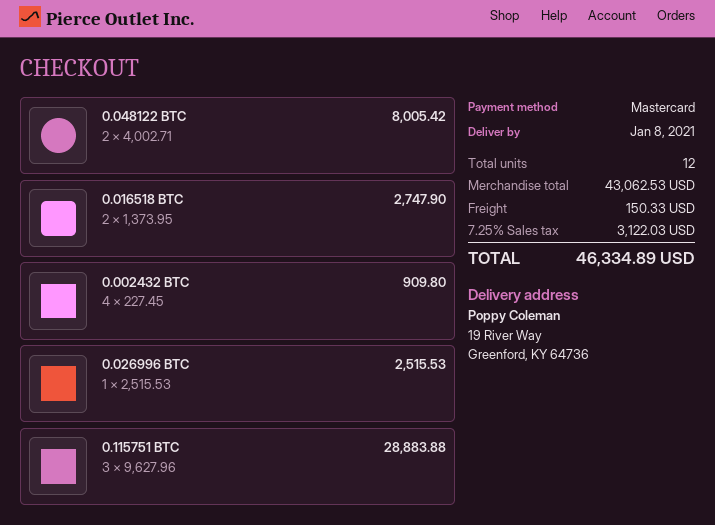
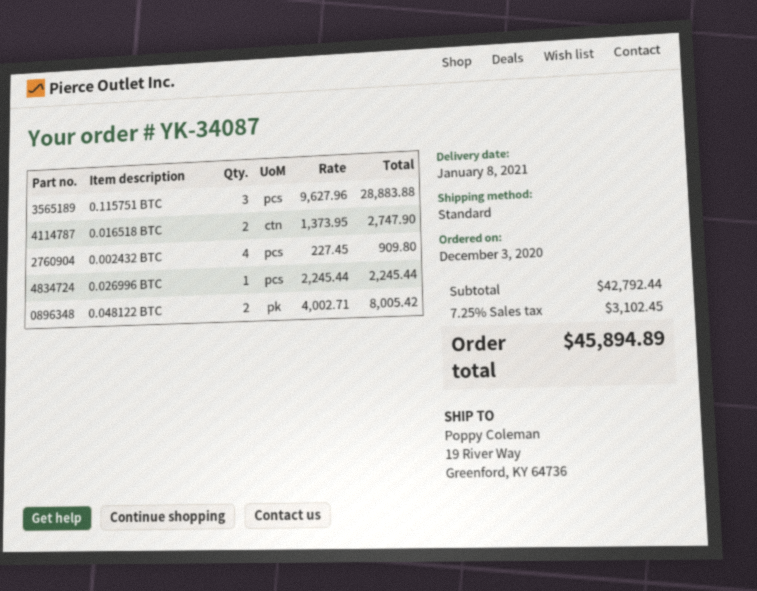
0.026996 BTC: 1 x 2515.53 = 2515.53 -> 1 x 2245.44 = 2245.44
subtotal: 43062.53 -> 42792.44
shipping: 150.33 -> none
tax: 7.25% = 3122.03 -> 7.25% = 3102.45
total: 46334.89 -> 45894.89

